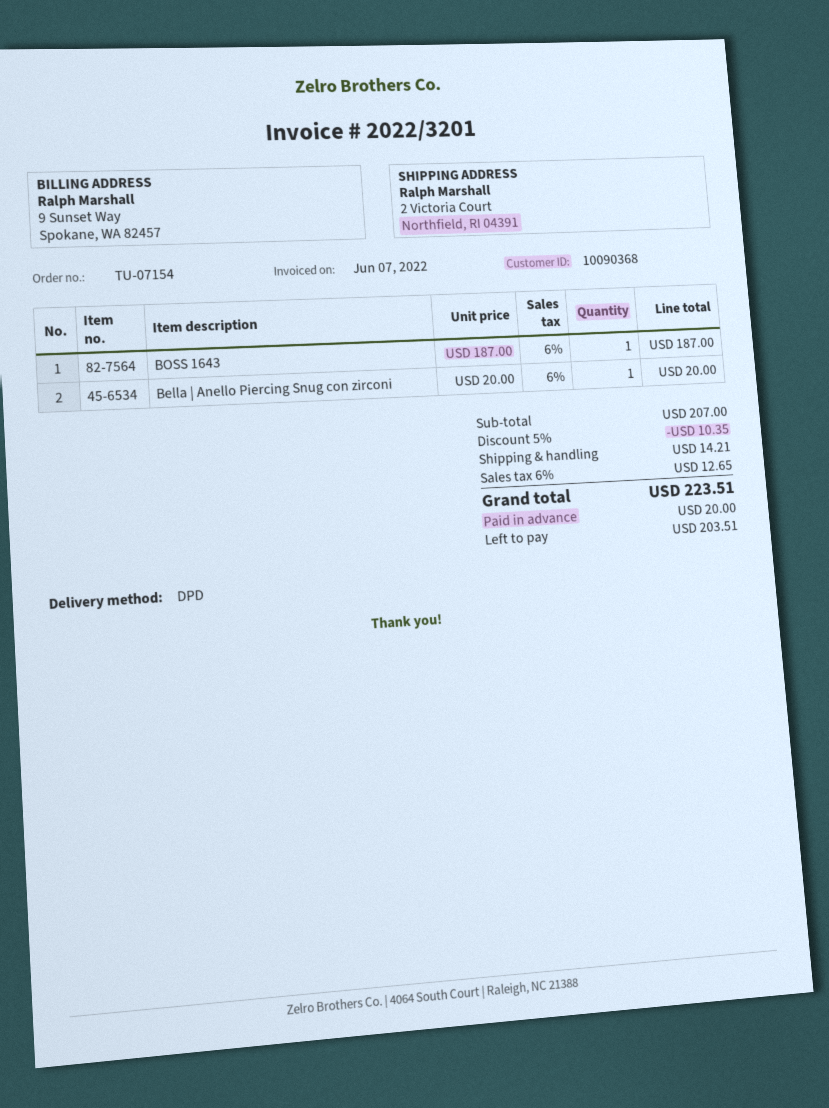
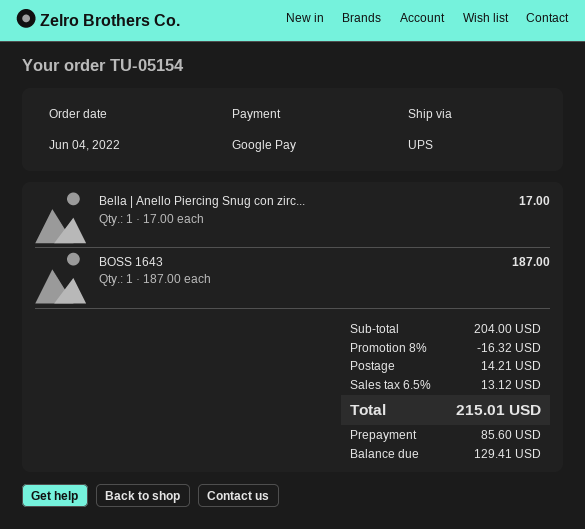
order number: TU-07154 -> TU-05154
shipping method: DPD -> UPS
Bella | Anello Piercing Snug con zirconi: 1 x 20.00 = 20.00 -> 1 x 17.00 = 17.00
subtotal: 207.00 -> 204.00
discount: 5% = 10.35 -> 8% = 16.32
tax: 6% = 12.65 -> 6.5% = 13.12
total: 223.51 -> 215.01
deposit: 20.00 -> 85.60
balance: 203.51 -> 129.41

